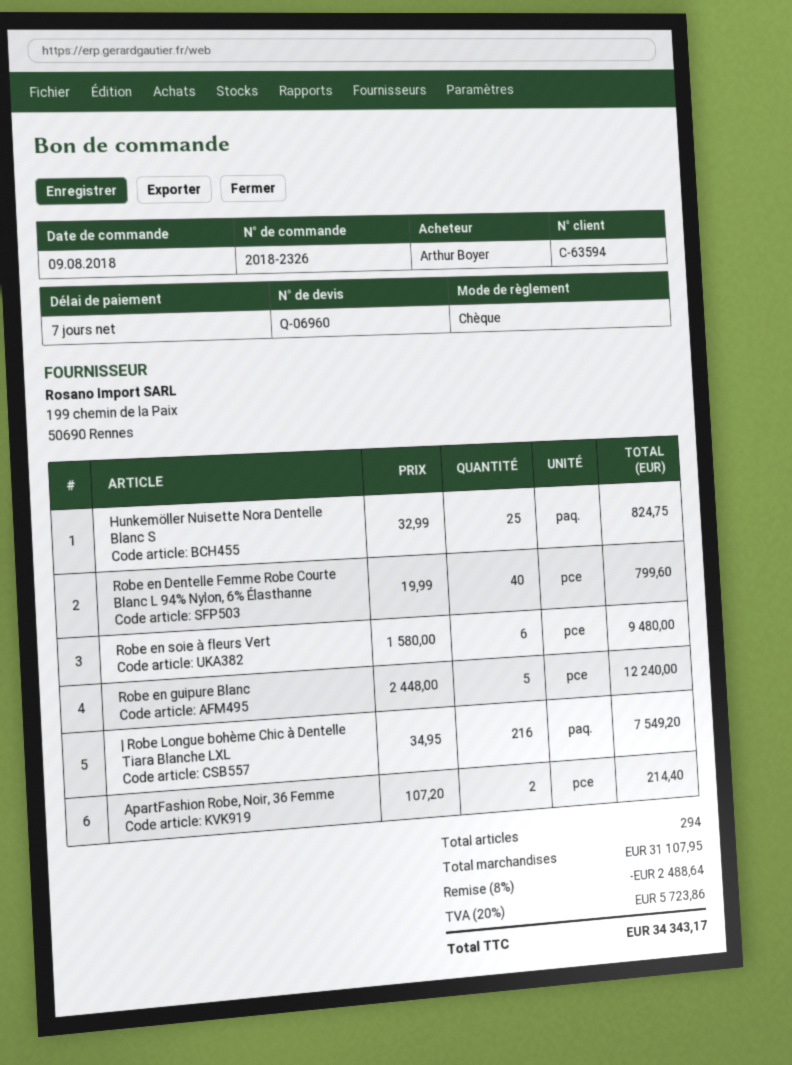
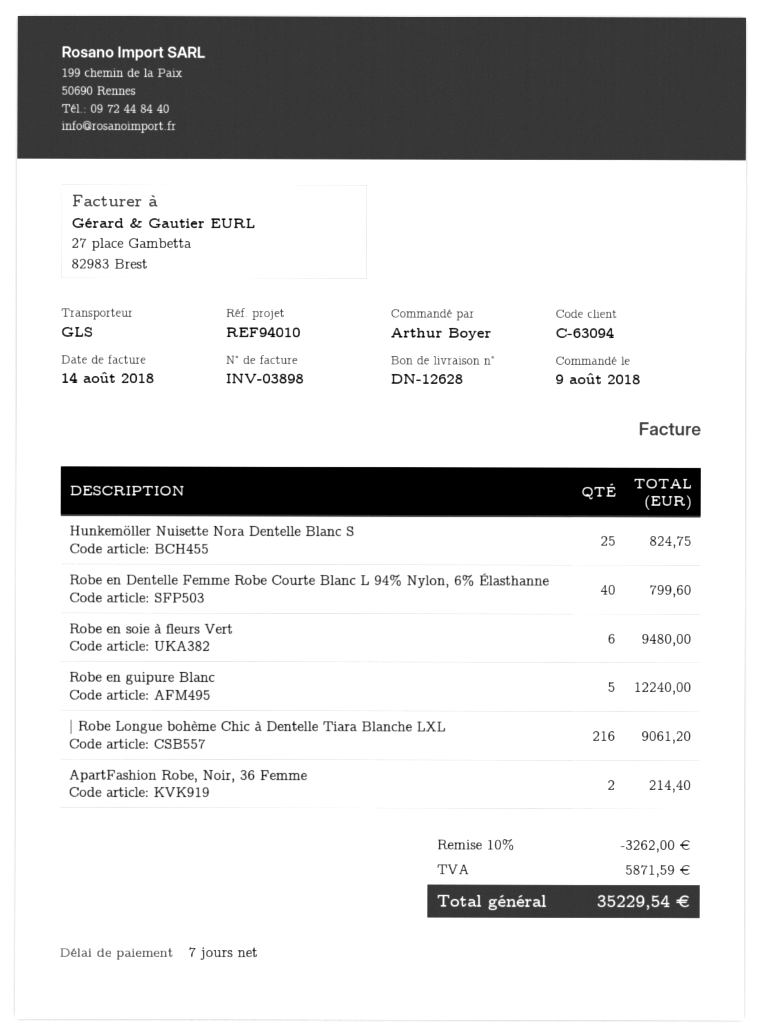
customer number: C-63594 -> C-63094
| Robe Longue bohème Chic à Dentelle Tiara Blanche LXL: 216 for 7549.20 -> 216 for 9061.20
discount: 8% = 2488.64 -> 10% = 3262.00
tax: 5723.86 -> 5871.59
total: 34343.17 -> 35229.54

